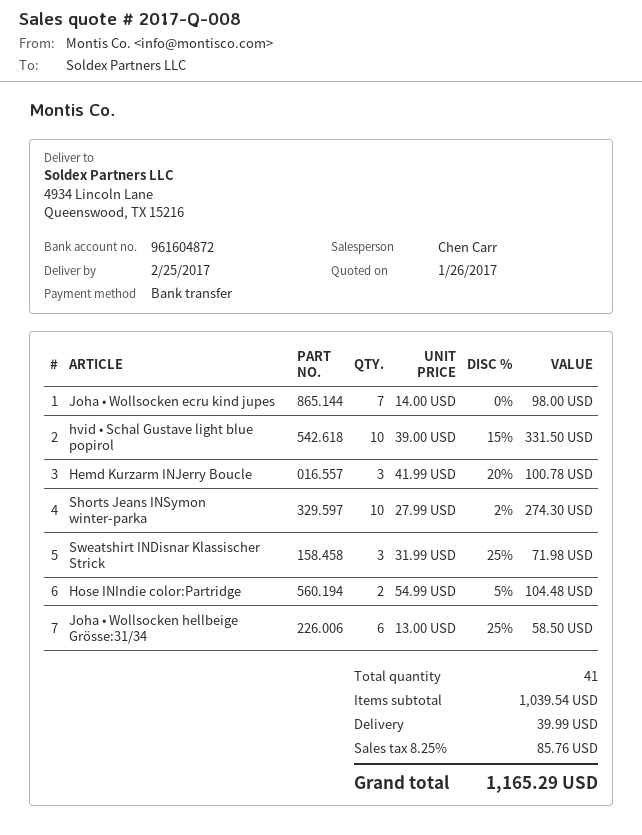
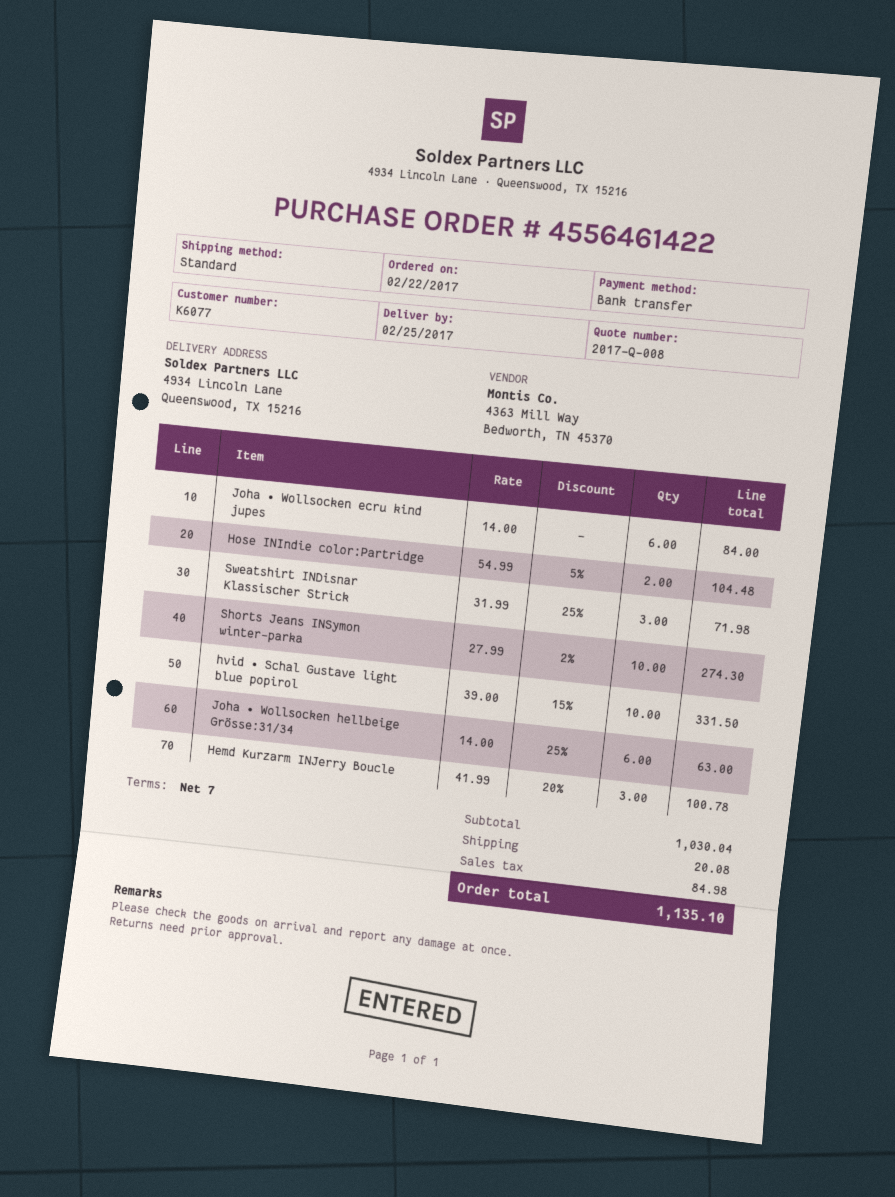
Joha • Wollsocken ecru kind jupes: 7 x 14.00 = 98.00 -> 6 x 14.00 = 84.00
Joha • Wollsocken hellbeige Grösse:31/34: 6 x 13.00 - 25% = 58.50 -> 6 x 14.00 - 25% = 63.00
subtotal: 1039.54 -> 1030.04
shipping: 39.99 -> 20.08
tax: 85.76 -> 84.98
total: 1165.29 -> 1135.10

